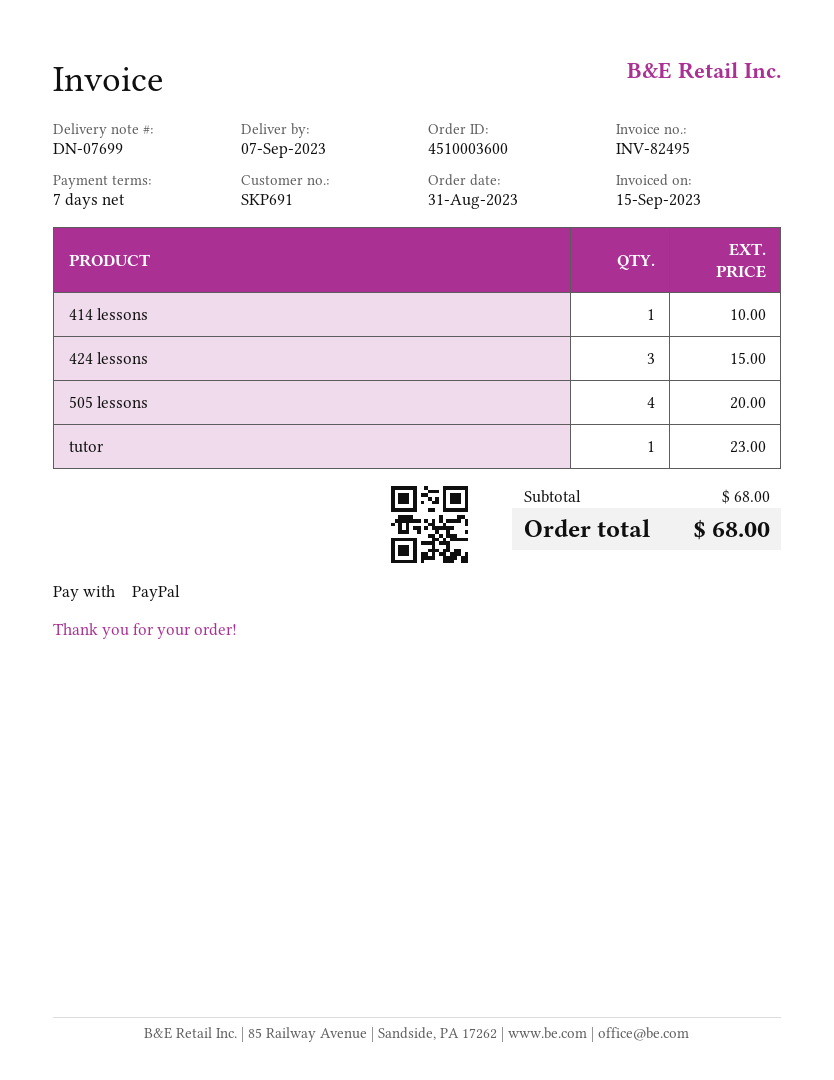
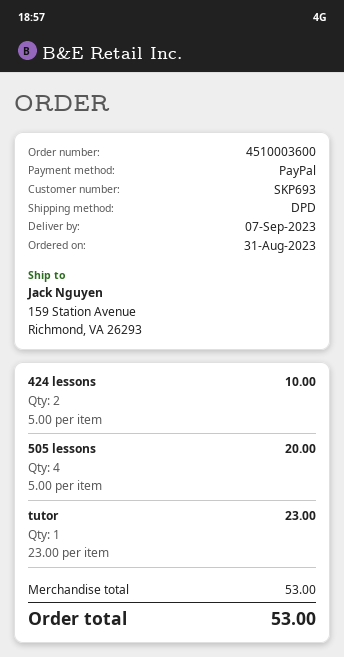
customer number: SKP691 -> SKP693
414 lessons: 1 for 10.00 -> none
424 lessons: 3 for 15.00 -> 2 for 10.00
subtotal: 68.00 -> 53.00
total: 68.00 -> 53.00

